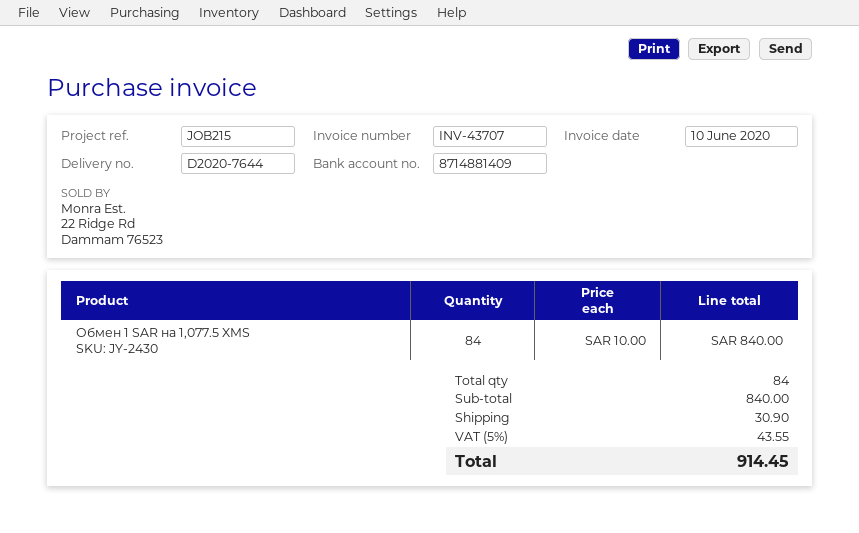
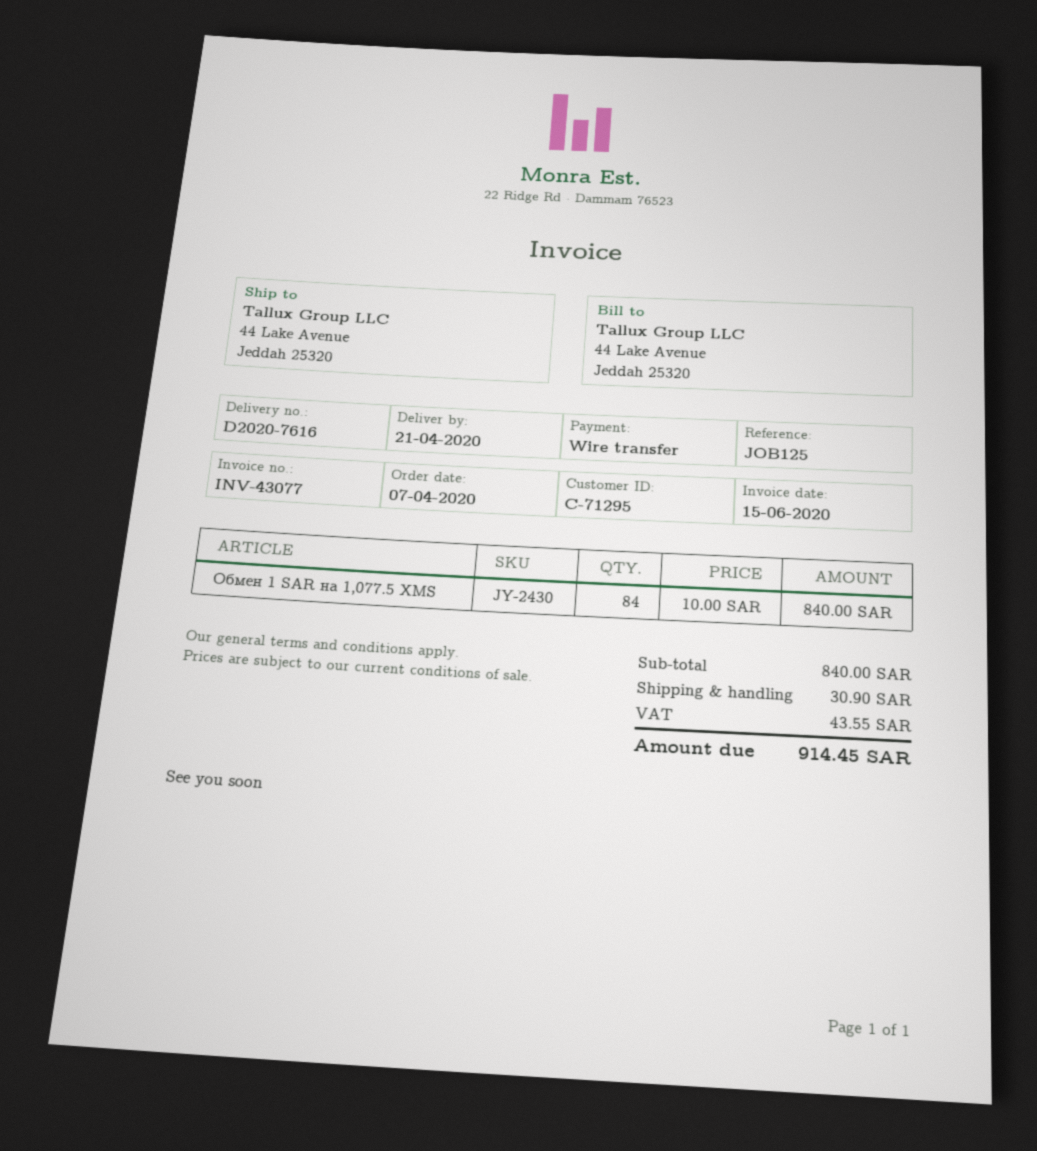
delivery note number: D2020-7644 -> D2020-7616
invoice number: INV-43707 -> INV-43077
invoice date: 2020-06-10 -> 2020-06-15
reference: JOB215 -> JOB125

